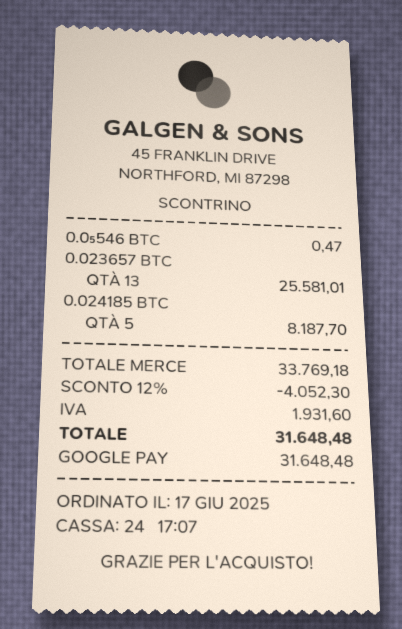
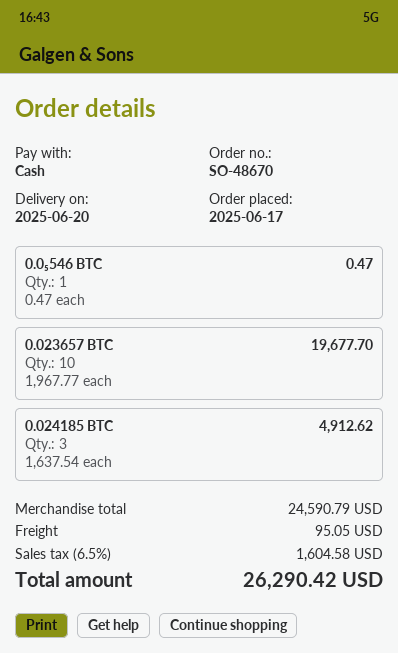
payment method: Google Pay -> cash
0.023657 BTC: 13 for 25581.01 -> 10 for 19677.70
0.024185 BTC: 5 for 8187.70 -> 3 for 4912.62
subtotal: 33769.18 -> 24590.79
discount: 12% = 4052.30 -> none
shipping: none -> 95.05
tax: 1931.60 -> 1604.58
total: 31648.48 -> 26290.42

